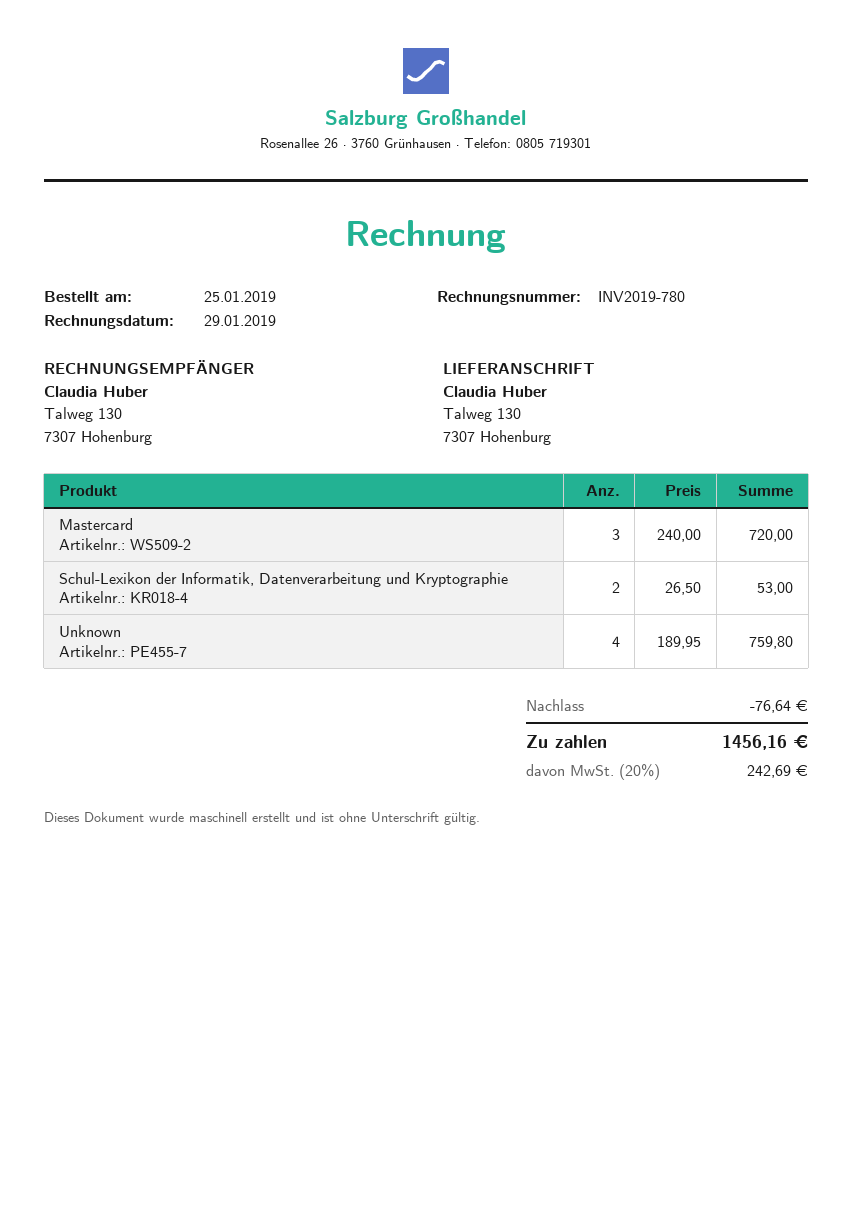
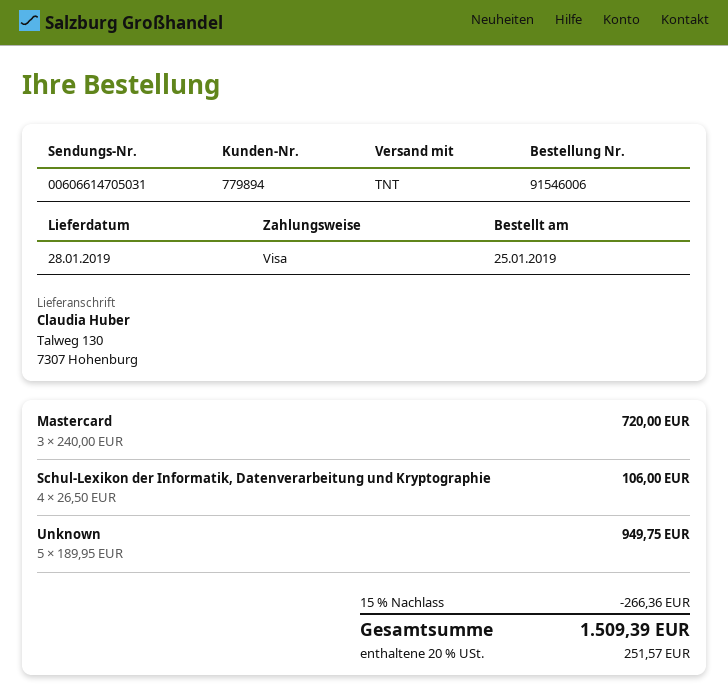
Schul-Lexikon der Informatik, Datenverarbeitung und Kryptographie: 2 x 26.50 = 53.00 -> 4 x 26.50 = 106.00
Unknown: 4 x 189.95 = 759.80 -> 5 x 189.95 = 949.75
discount: 76.64 -> 266.36
tax: 20% = 242.69 -> 20% = 251.57
total: 1456.16 -> 1509.39

